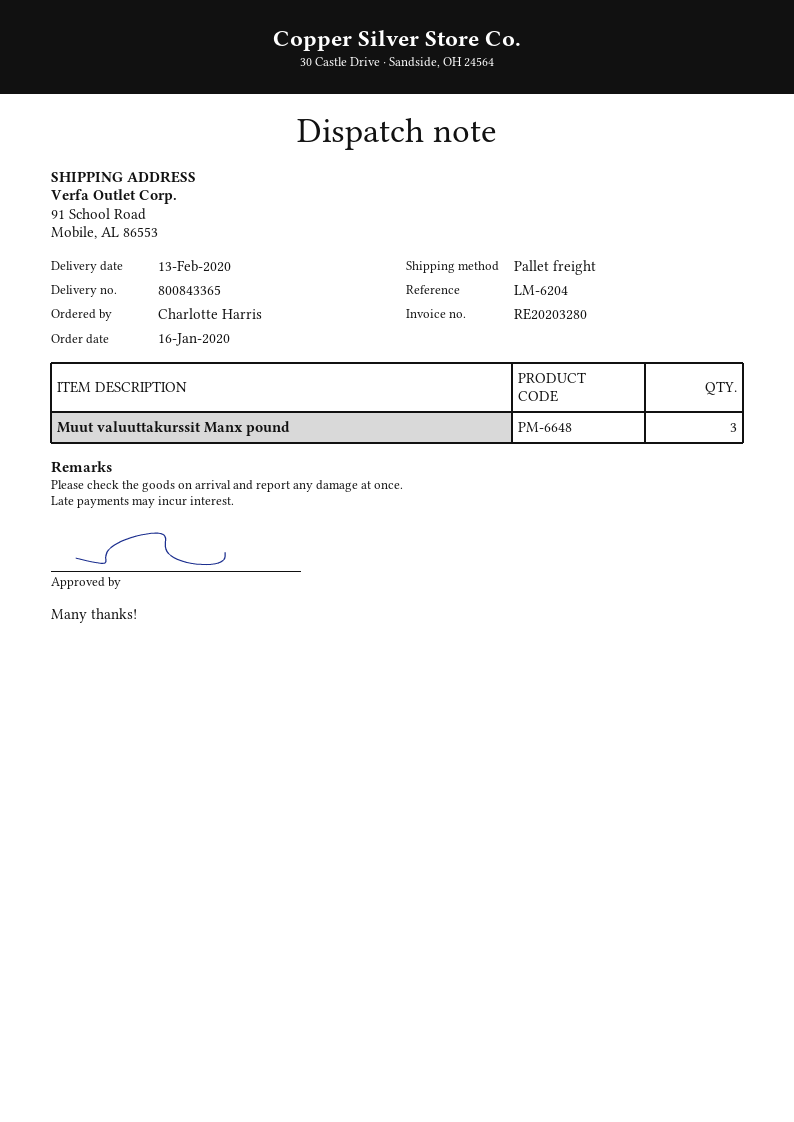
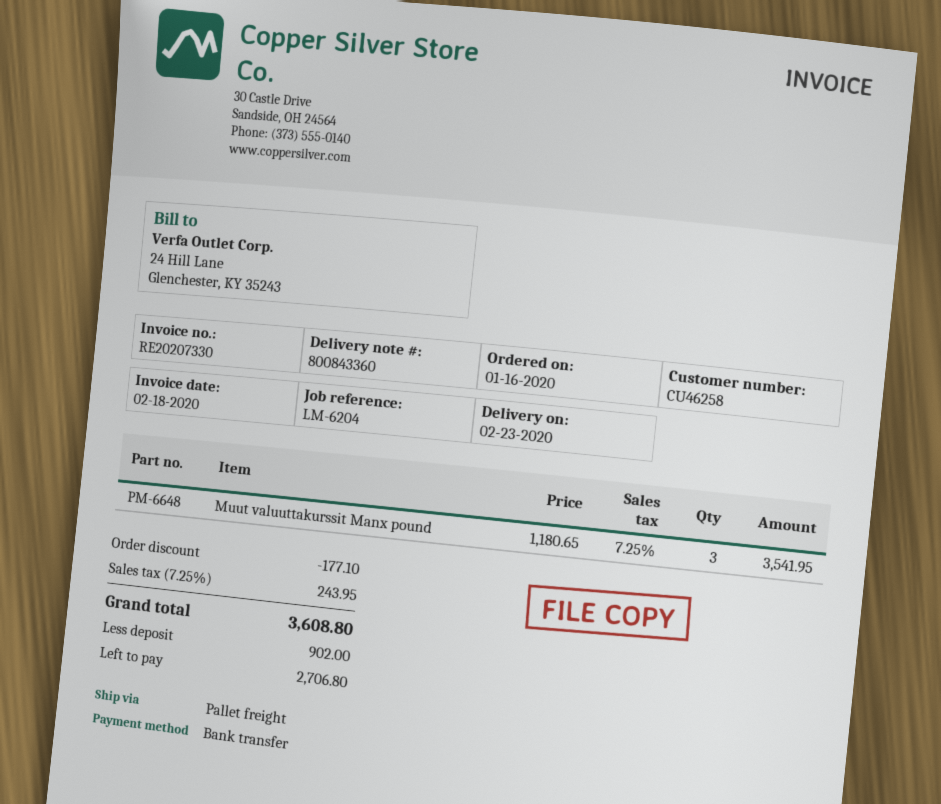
delivery note number: 800843365 -> 800843360
delivery date: 2020-02-13 -> 2020-02-23
invoice number: RE20203280 -> RE20207330

